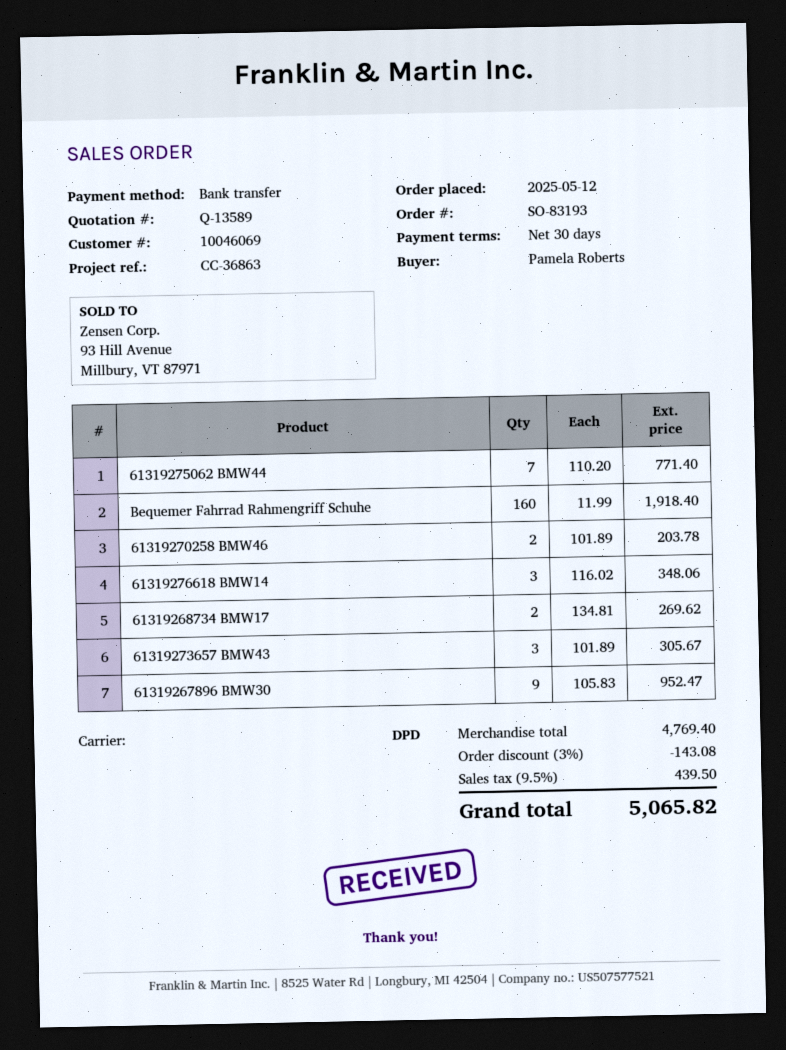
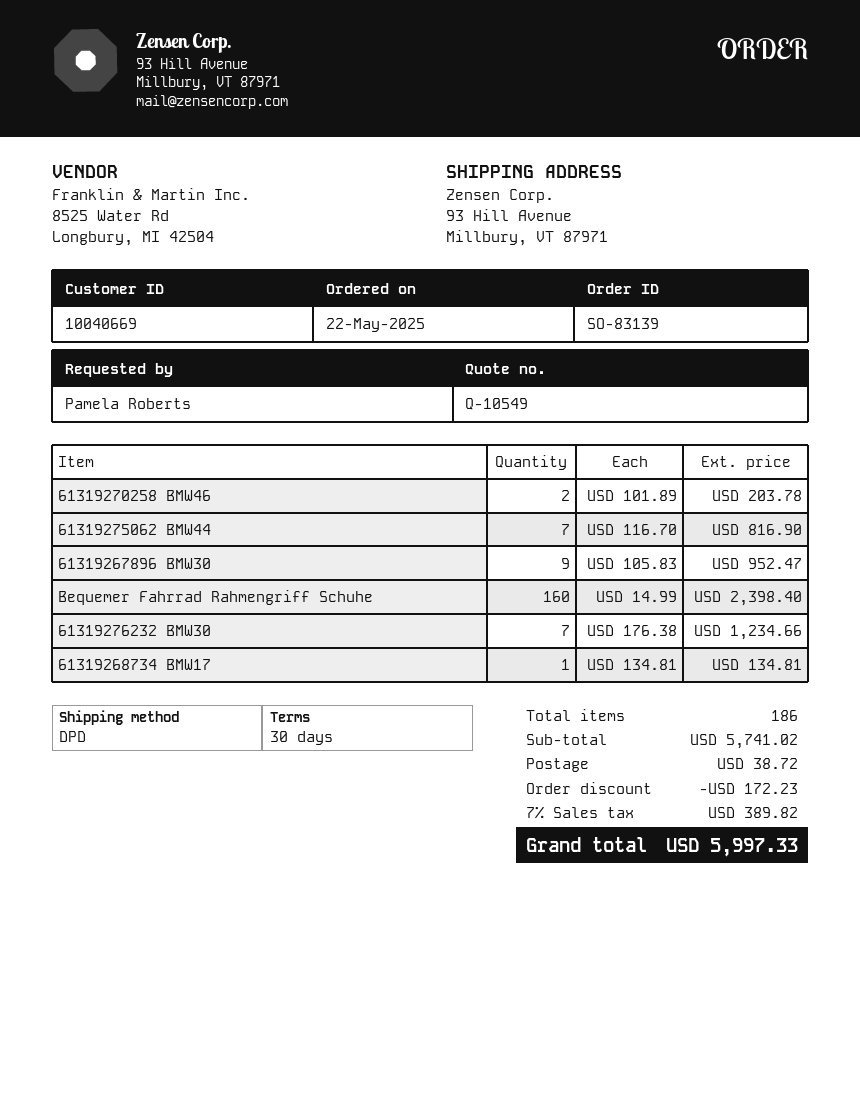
quote number: Q-13589 -> Q-10549
order number: SO-83193 -> SO-83139
order date: 2025-05-12 -> 2025-05-22
customer number: 10046069 -> 10040669
61319275062 BMW44: 7 x 110.20 = 771.40 -> 7 x 116.70 = 816.90
Bequemer Fahrrad Rahmengriff Schuhe: 160 x 11.99 = 1918.40 -> 160 x 14.99 = 2398.40
61319276618 BMW14: 3 x 116.02 = 348.06 -> none
61319268734 BMW17: 2 x 134.81 = 269.62 -> 1 x 134.81 = 134.81
61319273657 BMW43: 3 x 101.89 = 305.67 -> none
61319276232 BMW30: none -> 7 x 176.38 = 1234.66
subtotal: 4769.40 -> 5741.02
discount: 143.08 -> 172.23
shipping: none -> 38.72
tax: 9.5% = 439.50 -> 7% = 389.82
total: 5065.82 -> 5997.33

